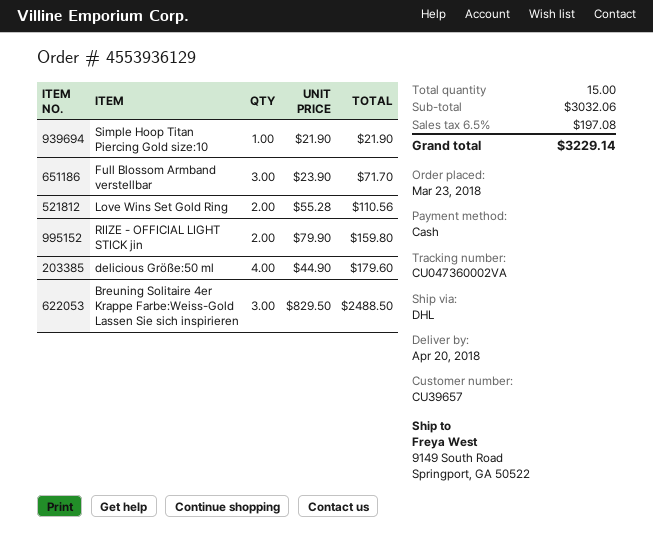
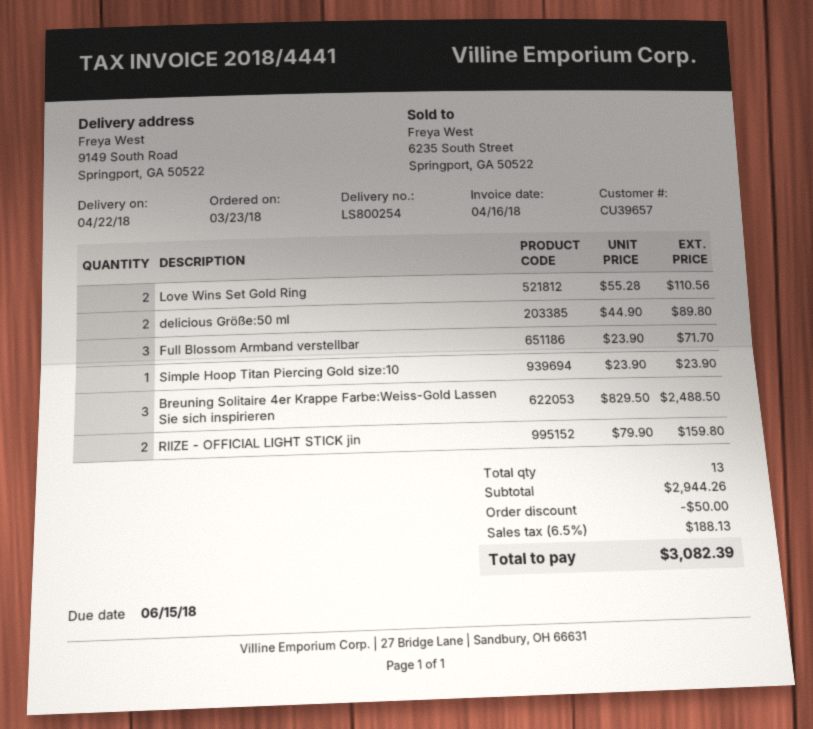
delivery date: 2018-04-20 -> 2018-04-22
Simple Hoop Titan Piercing Gold size:10: 1 x 21.90 = 21.90 -> 1 x 23.90 = 23.90
delicious Größe:50 ml: 4 x 44.90 = 179.60 -> 2 x 44.90 = 89.80
total quantity: 15 -> 13
subtotal: 3032.06 -> 2944.26
discount: none -> 50.00
tax: 6.5% = 197.08 -> 6.5% = 188.13
total: 3229.14 -> 3082.39

